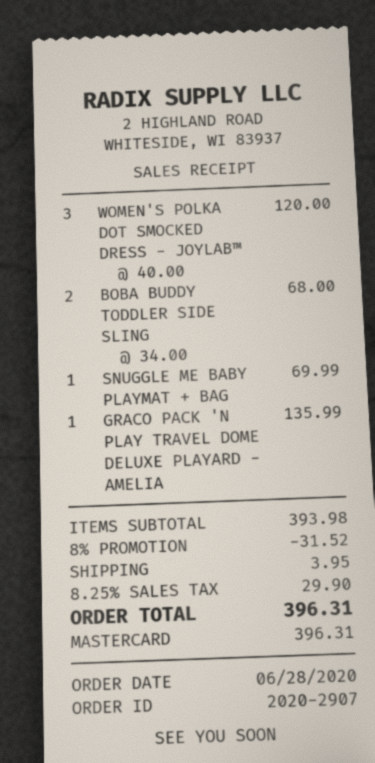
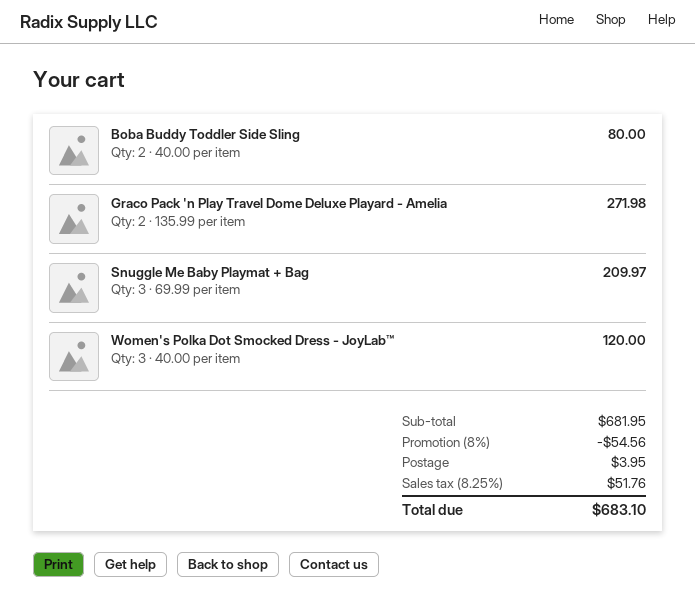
BOBA BUDDY TODDLER SIDE SLING: 2 x 34.00 = 68.00 -> 2 x 40.00 = 80.00
SNUGGLE ME BABY PLAYMAT + BAG: 1 x 69.99 = 69.99 -> 3 x 69.99 = 209.97
GRACO PACK 'N PLAY TRAVEL DOME DELUXE PLAYARD - AMELIA: 1 x 135.99 = 135.99 -> 2 x 135.99 = 271.98
subtotal: 393.98 -> 681.95
discount: 8% = 31.52 -> 8% = 54.56
tax: 8.25% = 29.90 -> 8.25% = 51.76
total: 396.31 -> 683.10

